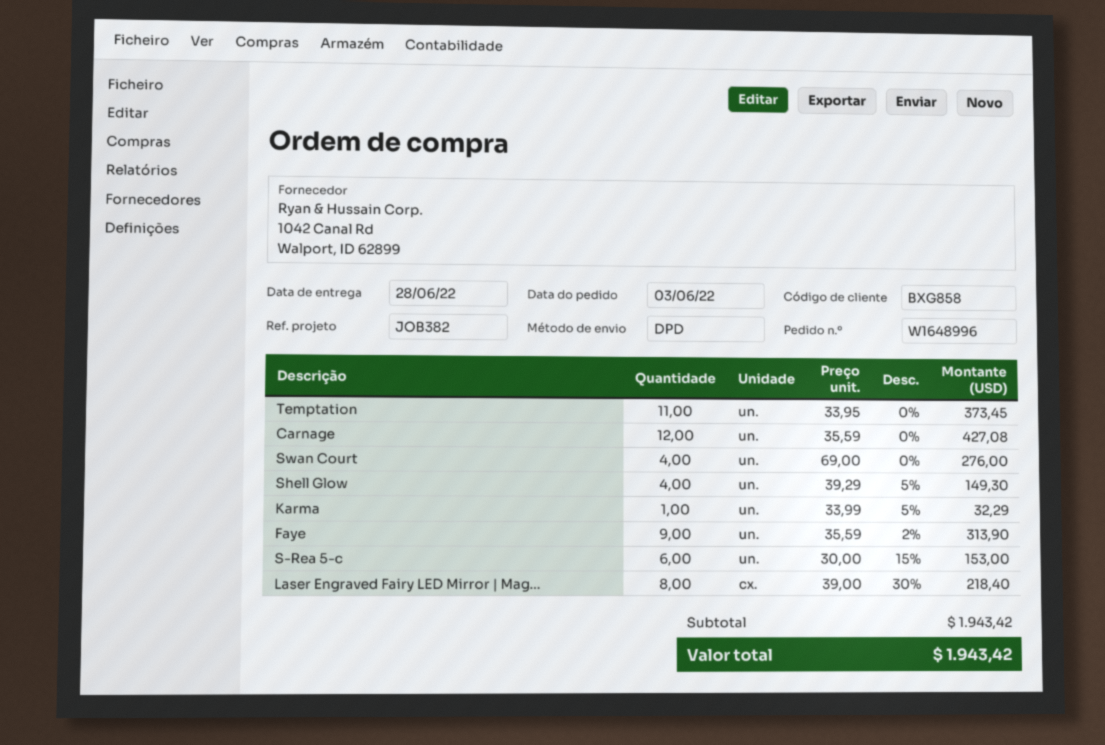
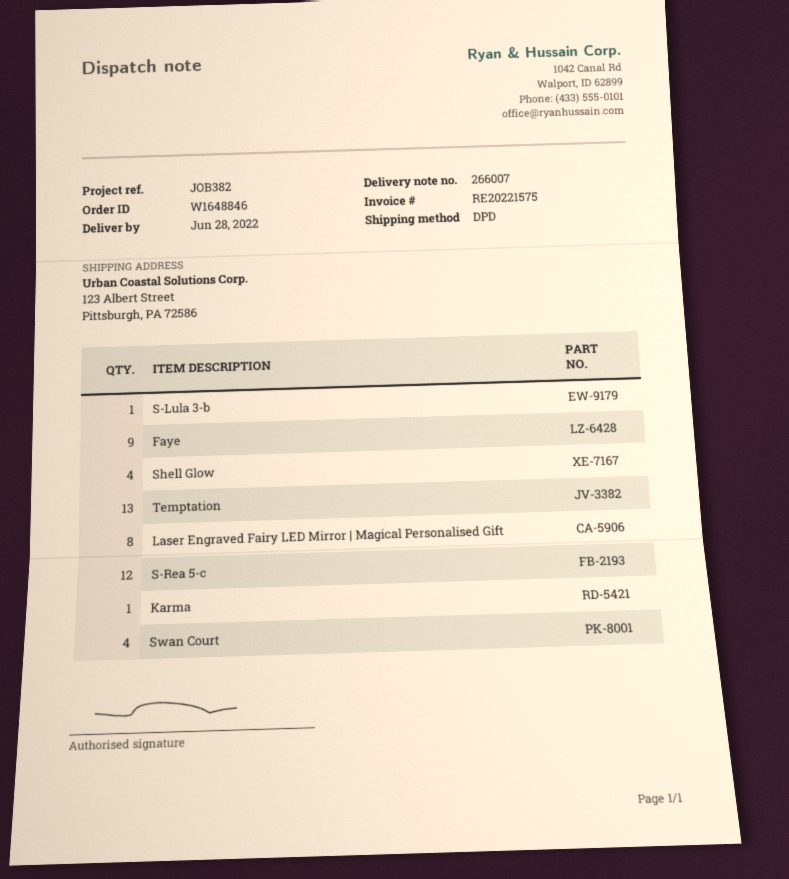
order number: W1648996 -> W1648846
Temptation: 11 -> 13
Carnage: 12 -> none
S-Rea 5-c: 6 -> 12
S-Lula 3-b: none -> 1

